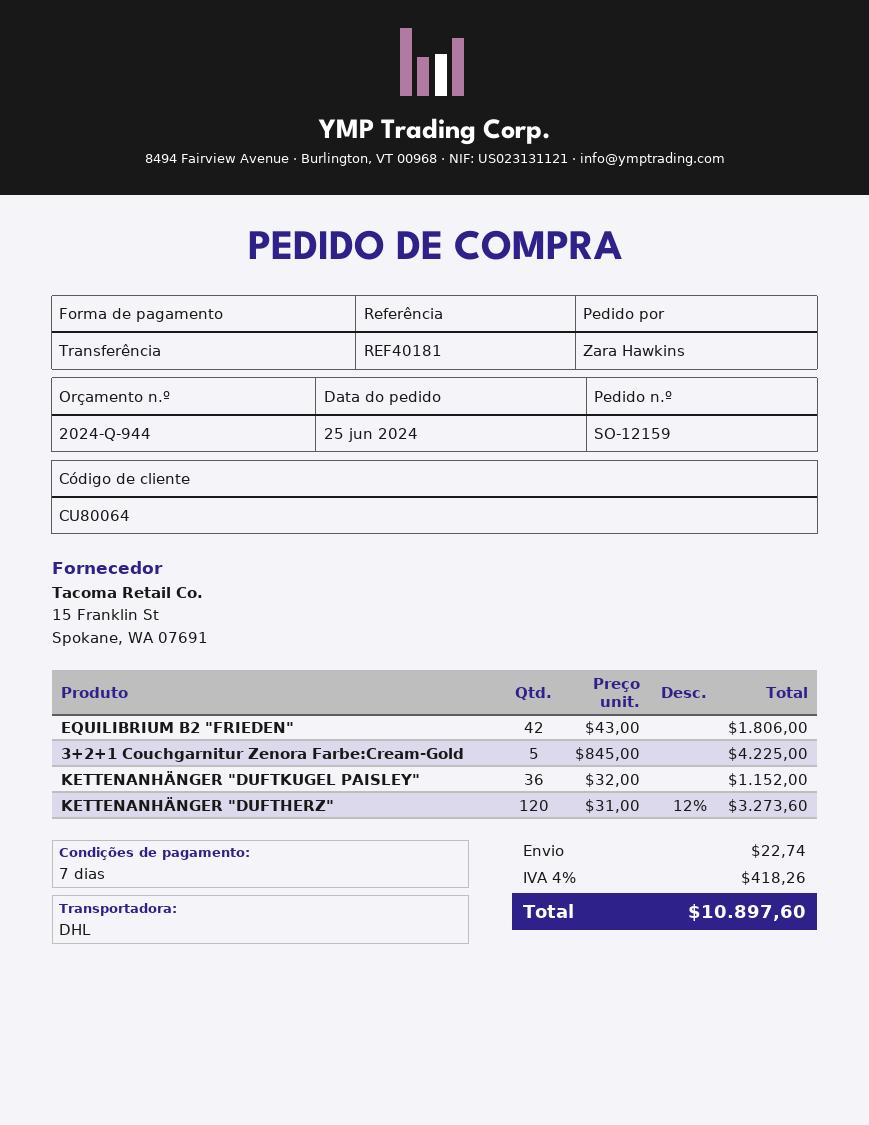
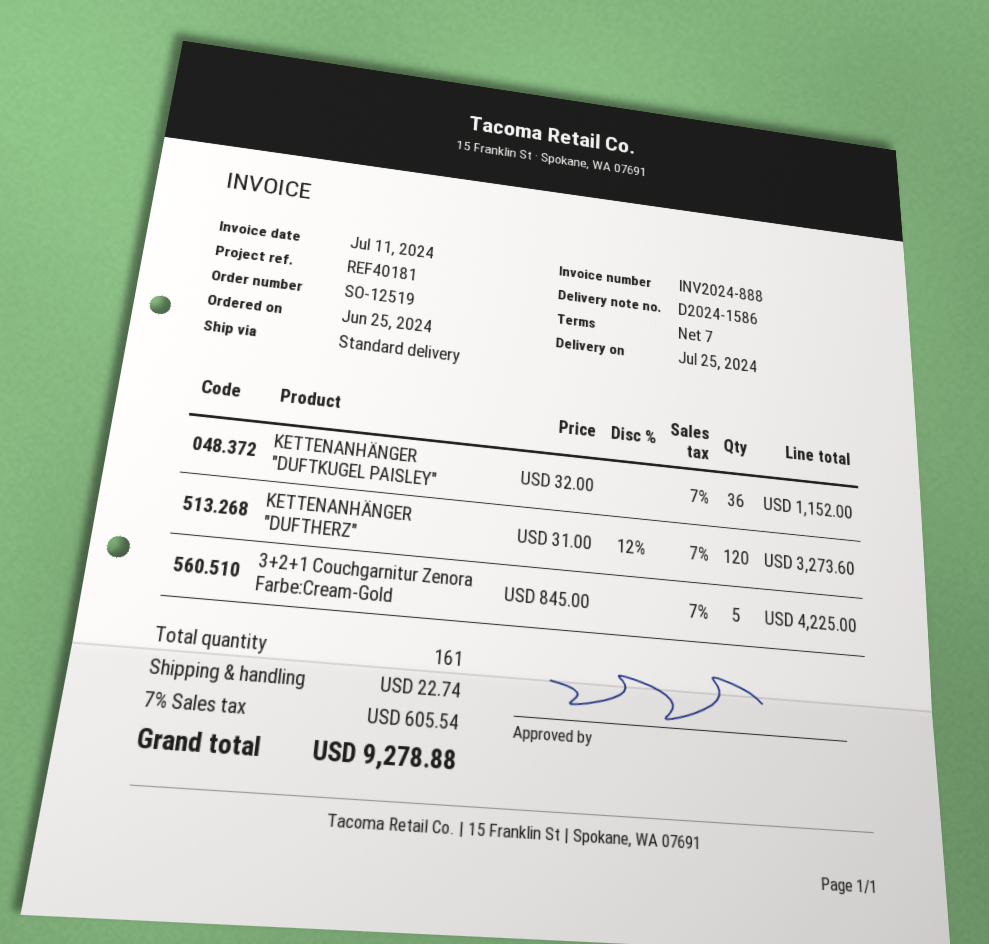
order number: SO-12159 -> SO-12519
shipping method: DHL -> standard
EQUILIBRIUM B2 "FRIEDEN": 42 x 43.00 = 1806.00 -> none
tax: 4% = 418.26 -> 7% = 605.54
total: 10897.60 -> 9278.88

